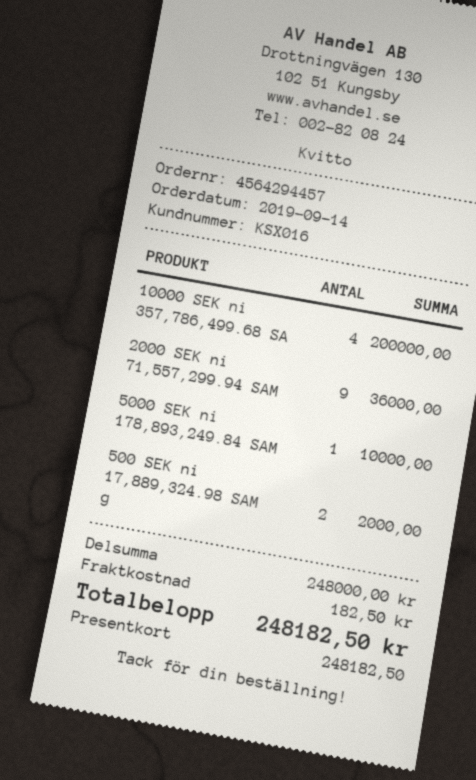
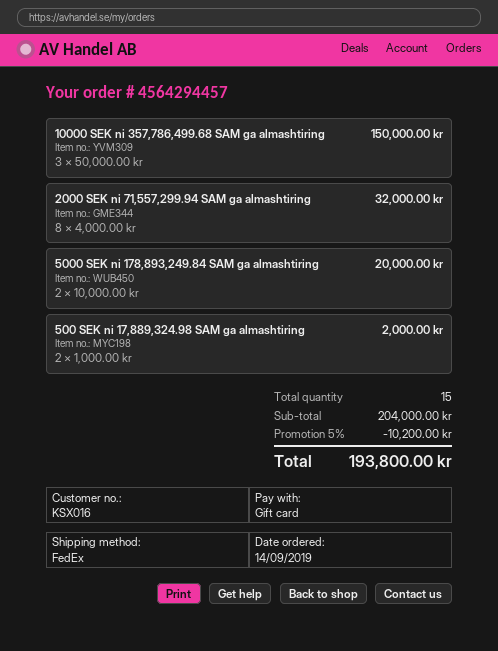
10000 SEK ni 357,786,499.68 SA: 4 for 200000.00 -> 3 for 150000.00
2000 SEK ni 71,557,299.94 SAM: 9 for 36000.00 -> 8 for 32000.00
5000 SEK ni 178,893,249.84 SAM: 1 for 10000.00 -> 2 for 20000.00
subtotal: 248000.00 -> 204000.00
discount: none -> 5% = 10200.00
shipping: 182.50 -> none
total: 248182.50 -> 193800.00

